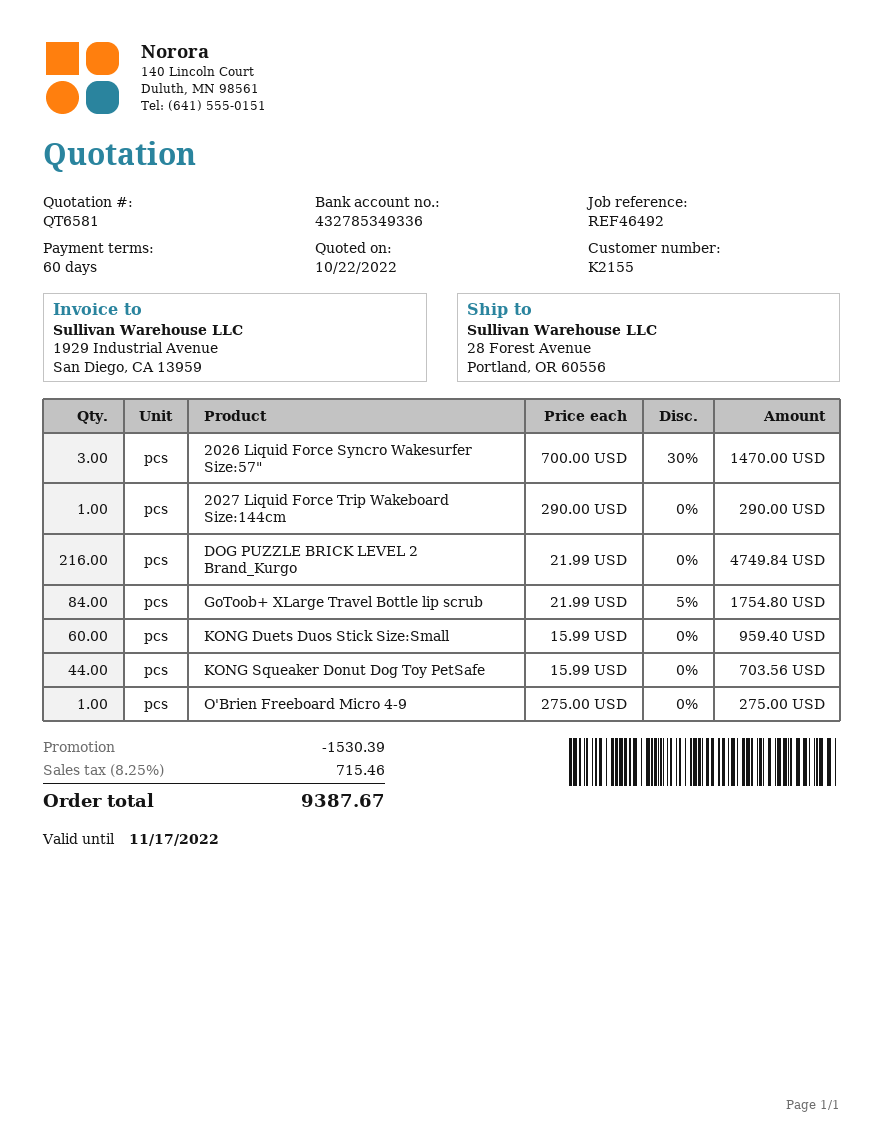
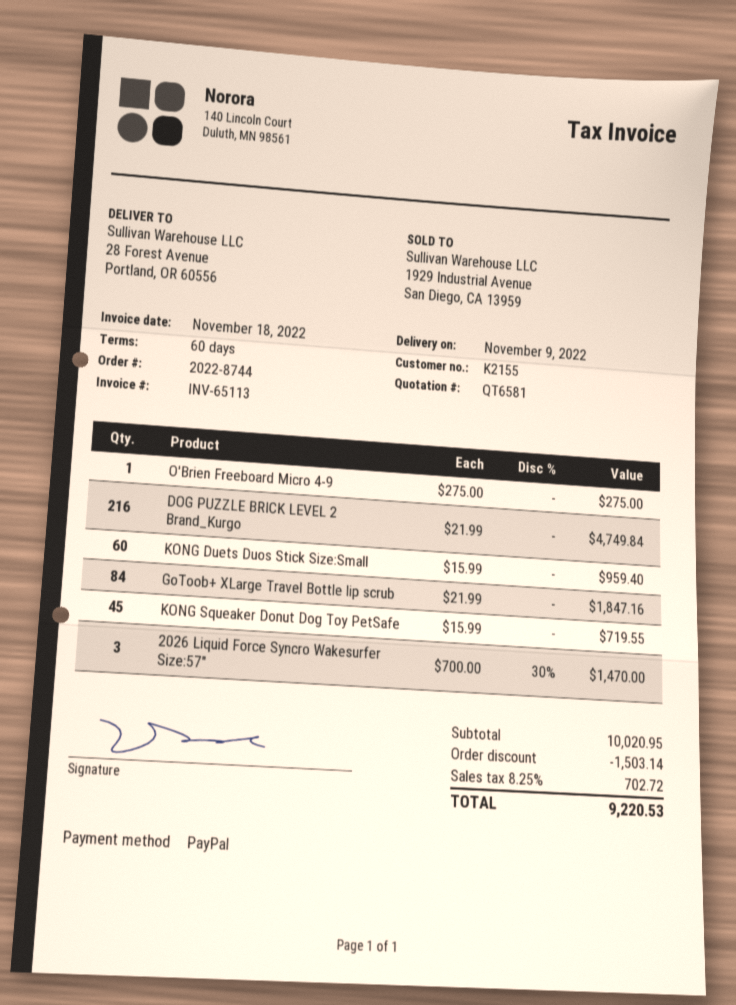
2027 Liquid Force Trip Wakeboard Size:144cm: 1 x 290.00 = 290.00 -> none
GoToob+ XLarge Travel Bottle lip scrub: 84 x 21.99 - 5% = 1754.80 -> 84 x 21.99 = 1847.16
KONG Squeaker Donut Dog Toy PetSafe: 44 x 15.99 = 703.56 -> 45 x 15.99 = 719.55
discount: 1530.39 -> 1503.14
tax: 8.25% = 715.46 -> 8.25% = 702.72
total: 9387.67 -> 9220.53

